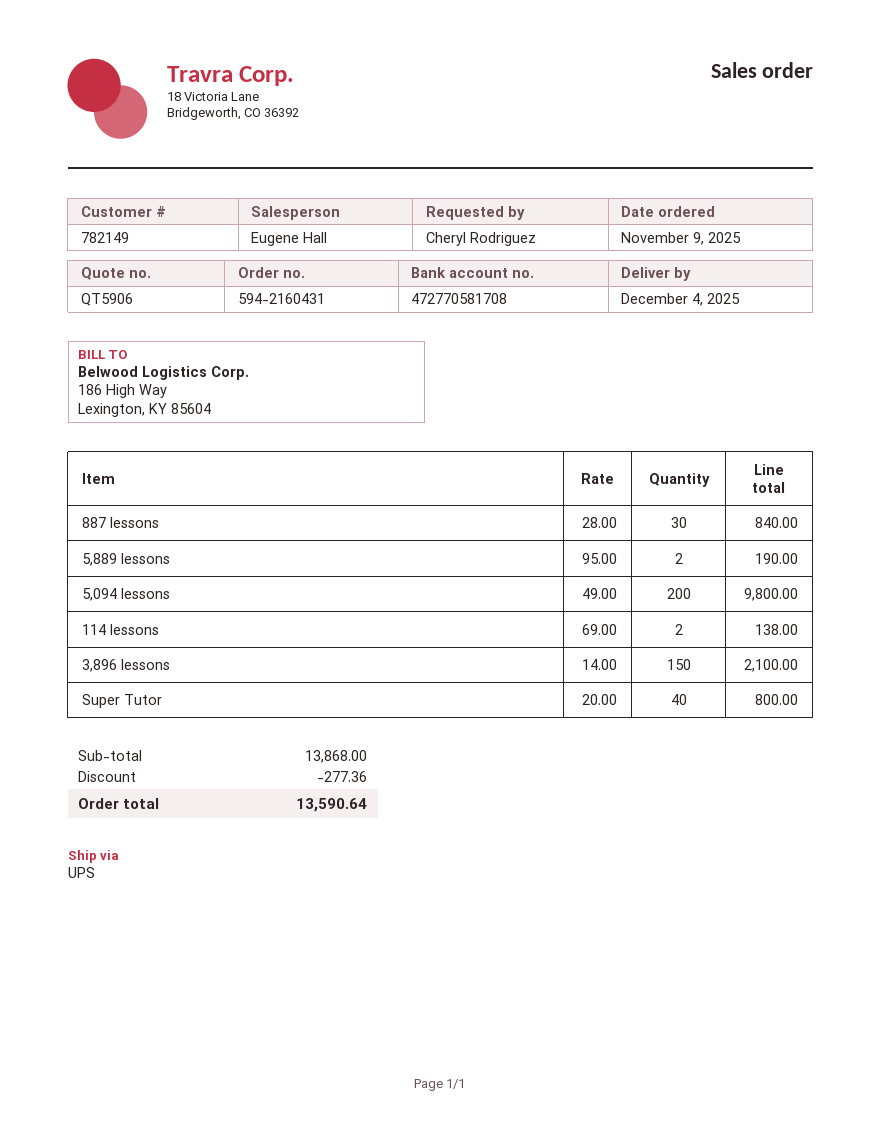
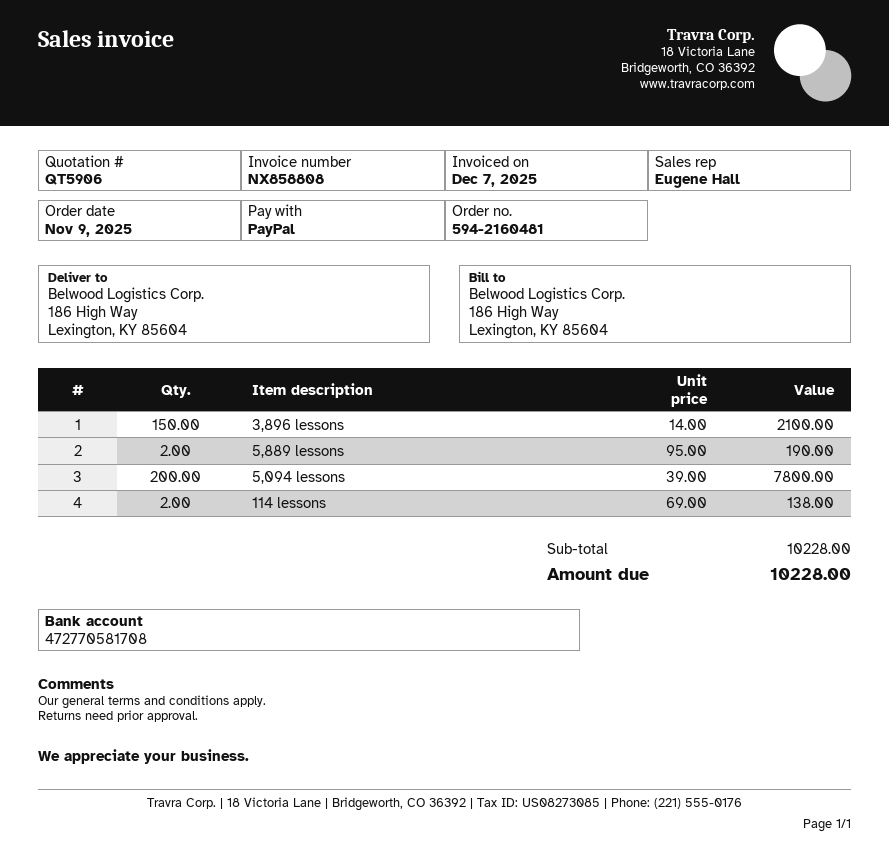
order number: 594-2160431 -> 594-2160481
887 lessons: 30 x 28.00 = 840.00 -> none
5,094 lessons: 200 x 49.00 = 9800.00 -> 200 x 39.00 = 7800.00
Super Tutor: 40 x 20.00 = 800.00 -> none
subtotal: 13868.00 -> 10228.00
discount: 277.36 -> none
total: 13590.64 -> 10228.00

